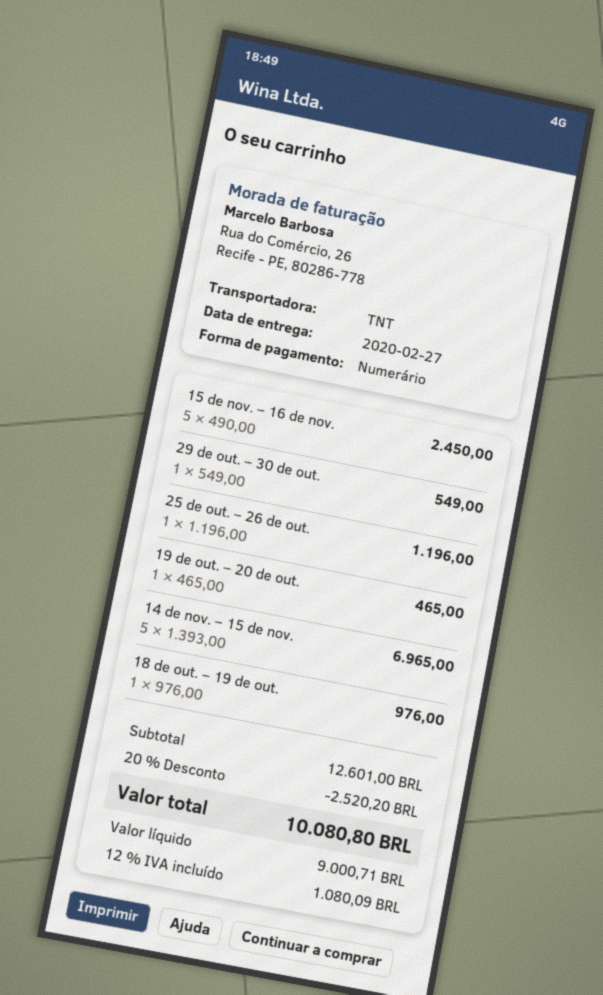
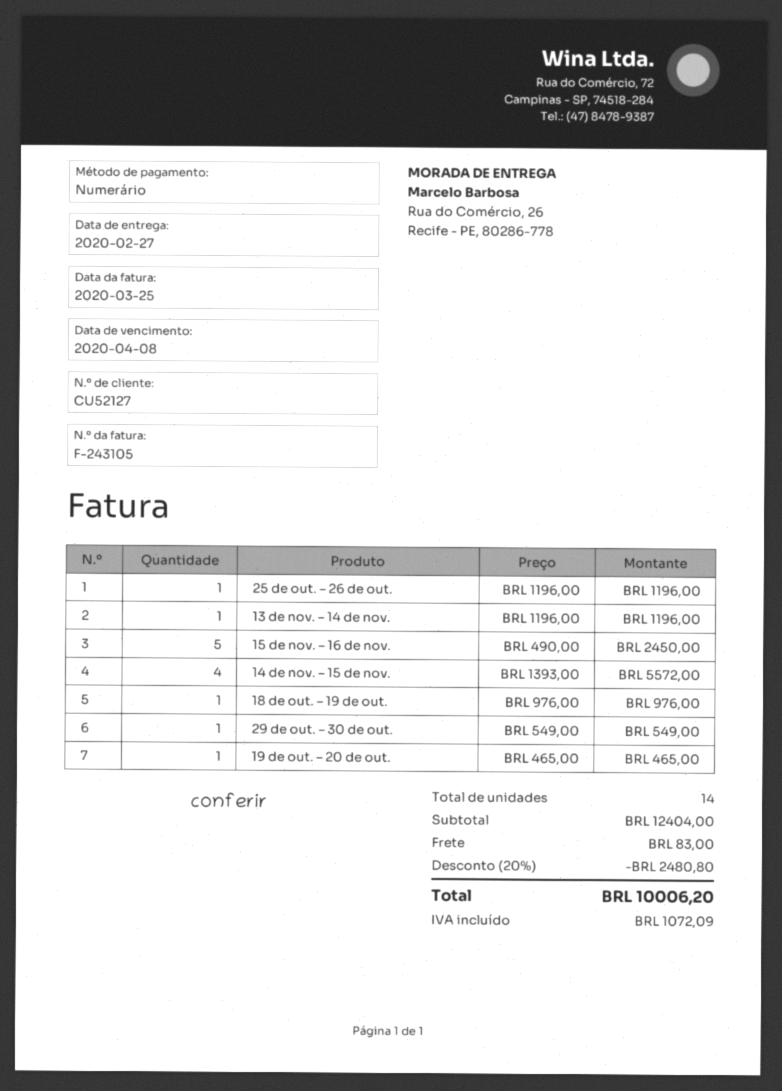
14 de nov. – 15 de nov.: 5 x 1393.00 = 6965.00 -> 4 x 1393.00 = 5572.00
13 de nov. – 14 de nov.: none -> 1 x 1196.00 = 1196.00
subtotal: 12601.00 -> 12404.00
discount: 20% = 2520.20 -> 20% = 2480.80
shipping: none -> 83.00
tax: 1080.09 -> 1072.09
total: 10080.80 -> 10006.20

